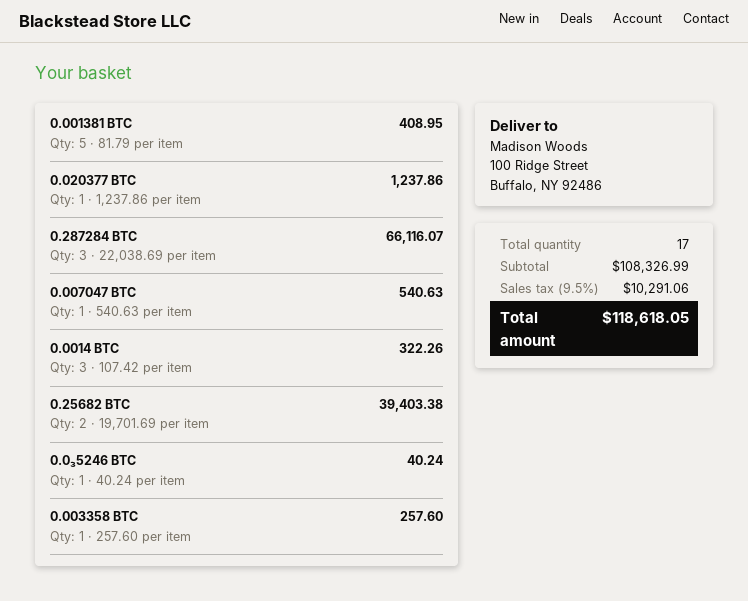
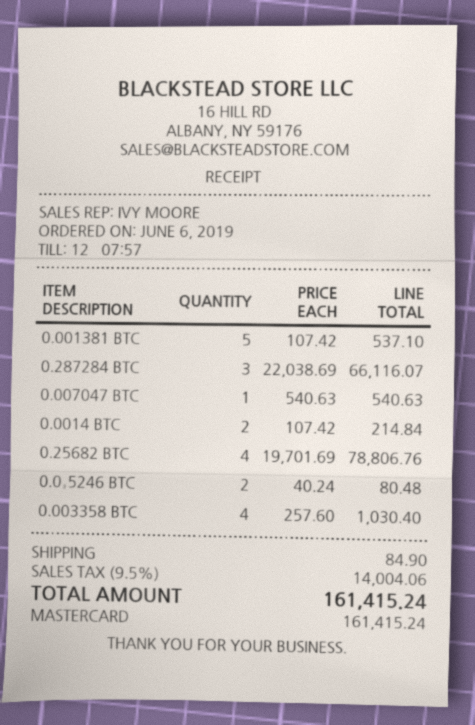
0.001381 BTC: 5 x 81.79 = 408.95 -> 5 x 107.42 = 537.10
0.020377 BTC: 1 x 1237.86 = 1237.86 -> none
0.0014 BTC: 3 x 107.42 = 322.26 -> 2 x 107.42 = 214.84
0.25682 BTC: 2 x 19701.69 = 39403.38 -> 4 x 19701.69 = 78806.76
0.0₃5246 BTC: 1 x 40.24 = 40.24 -> 2 x 40.24 = 80.48
0.003358 BTC: 1 x 257.60 = 257.60 -> 4 x 257.60 = 1030.40
shipping: none -> 84.90
tax: 9.5% = 10291.06 -> 9.5% = 14004.06
total: 118618.05 -> 161415.24

